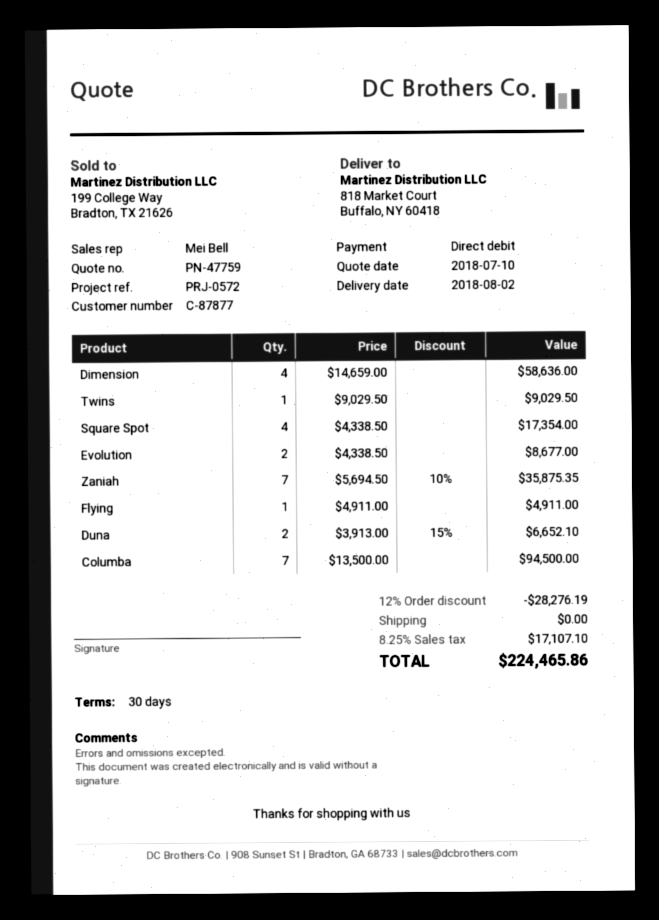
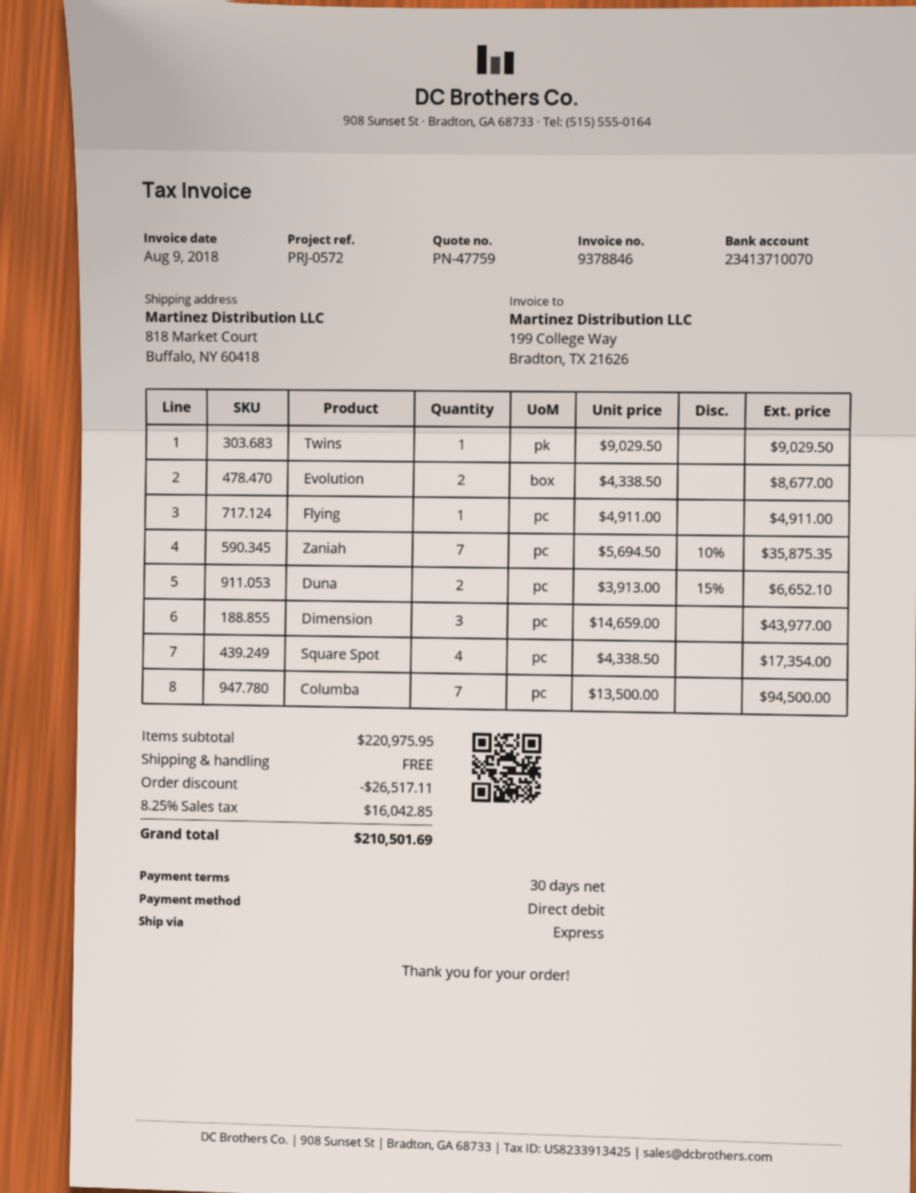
Dimension: 4 x 14659.00 = 58636.00 -> 3 x 14659.00 = 43977.00
discount: 28276.19 -> 26517.11
tax: 8.25% = 17107.10 -> 8.25% = 16042.85
total: 224465.86 -> 210501.69

